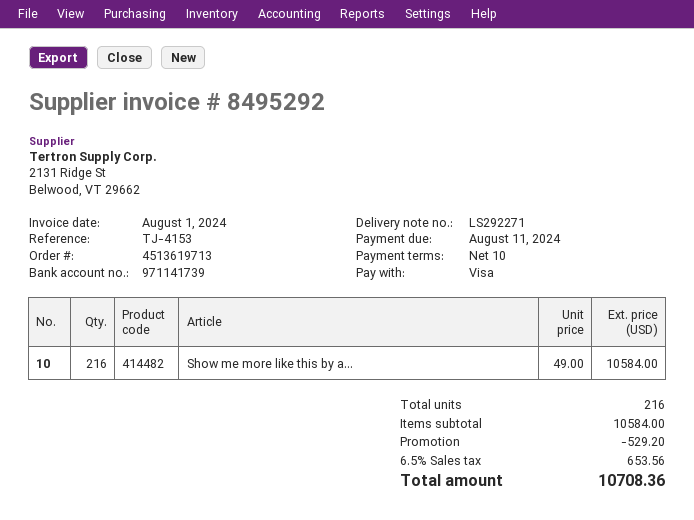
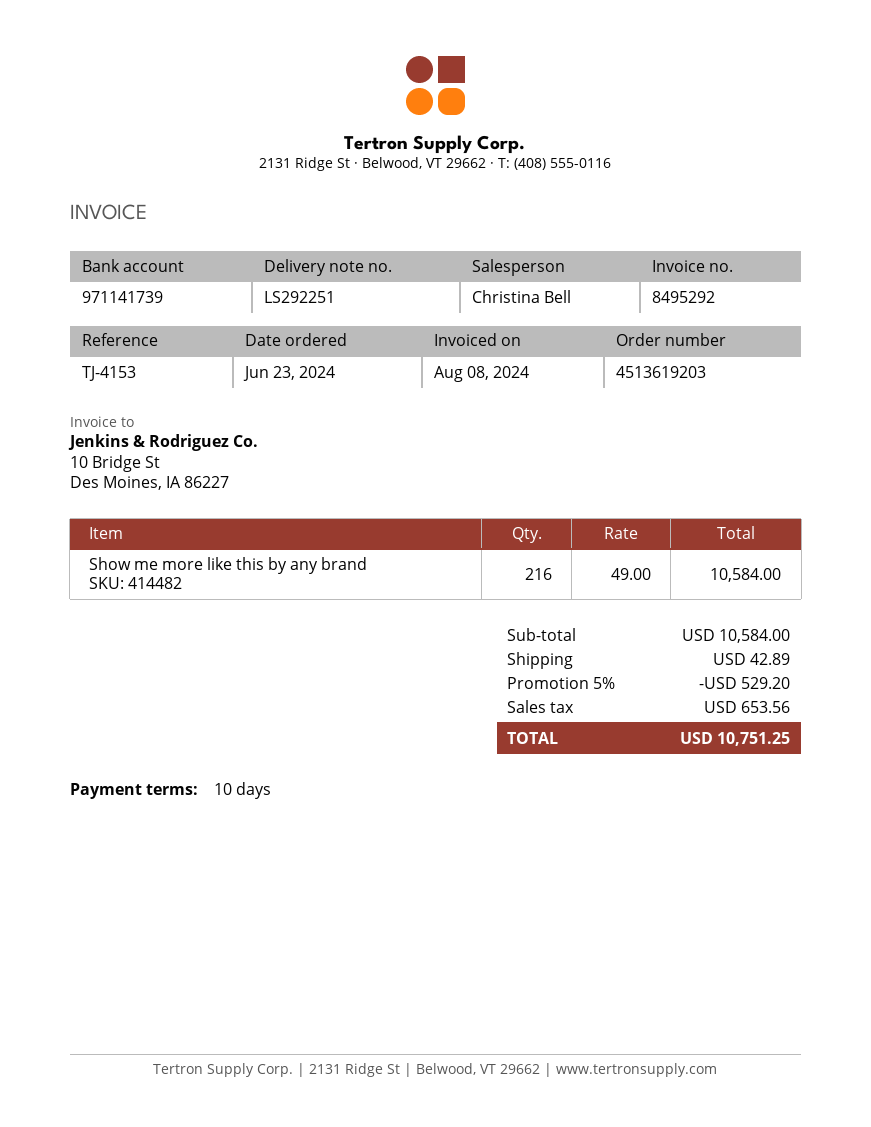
order number: 4513619713 -> 4513619203
delivery note number: LS292271 -> LS292251
invoice date: 2024-08-01 -> 2024-08-08
shipping: none -> 42.89
total: 10708.36 -> 10751.25

